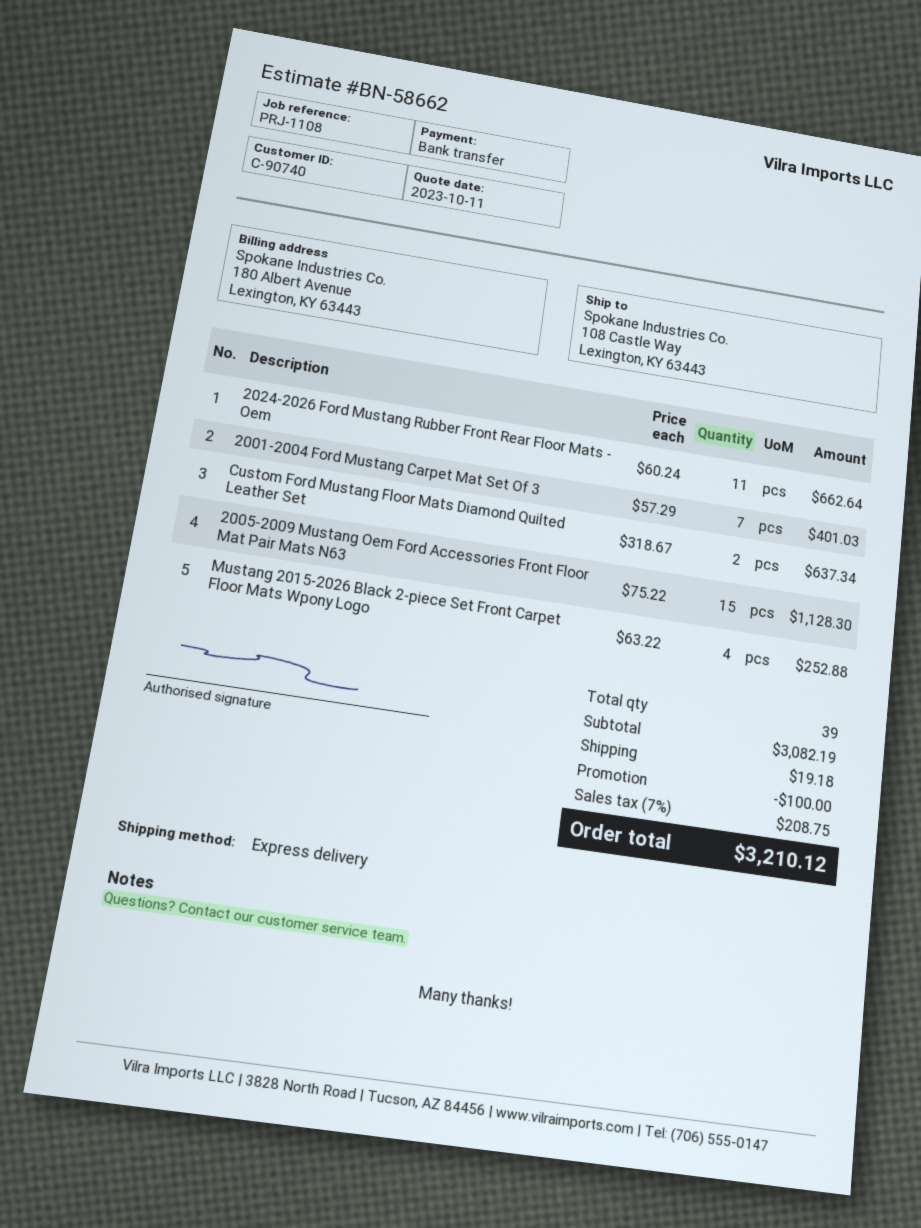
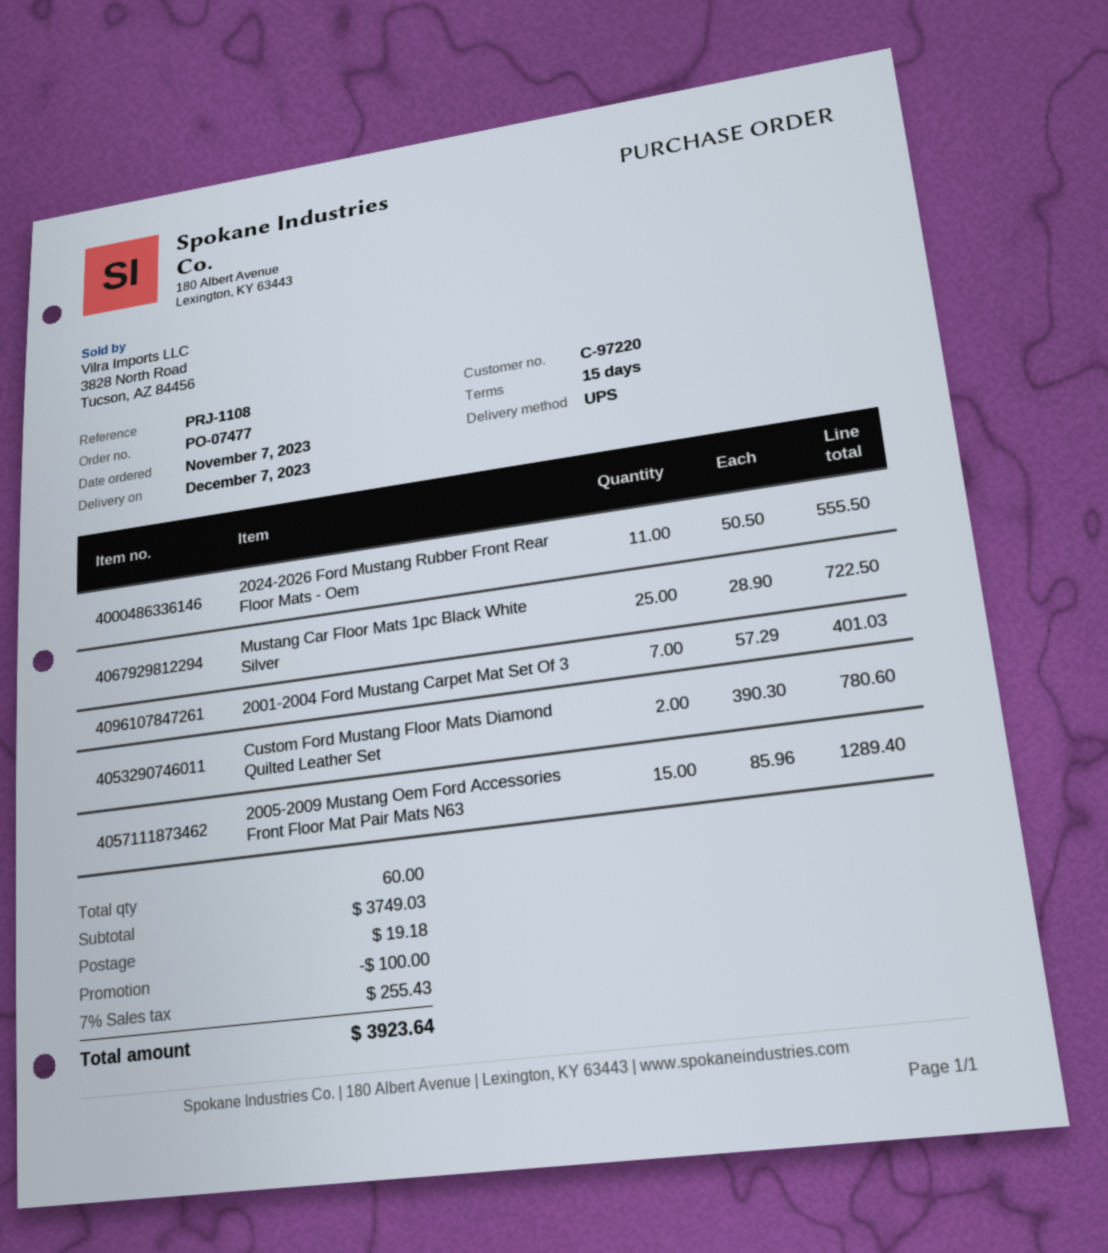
customer number: C-90740 -> C-97220
shipping method: express -> UPS
2024-2026 Ford Mustang Rubber Front Rear Floor Mats - Oem: 11 x 60.24 = 662.64 -> 11 x 50.50 = 555.50
Custom Ford Mustang Floor Mats Diamond Quilted Leather Set: 2 x 318.67 = 637.34 -> 2 x 390.30 = 780.60
2005-2009 Mustang Oem Ford Accessories Front Floor Mat Pair Mats N63: 15 x 75.22 = 1128.30 -> 15 x 85.96 = 1289.40
Mustang 2015-2026 Black 2-piece Set Front Carpet Floor Mats Wpony Logo: 4 x 63.22 = 252.88 -> none
Mustang Car Floor Mats 1pc Black White Silver: none -> 25 x 28.90 = 722.50
total quantity: 39 -> 60
subtotal: 3082.19 -> 3749.03
tax: 7% = 208.75 -> 7% = 255.43
total: 3210.12 -> 3923.64

